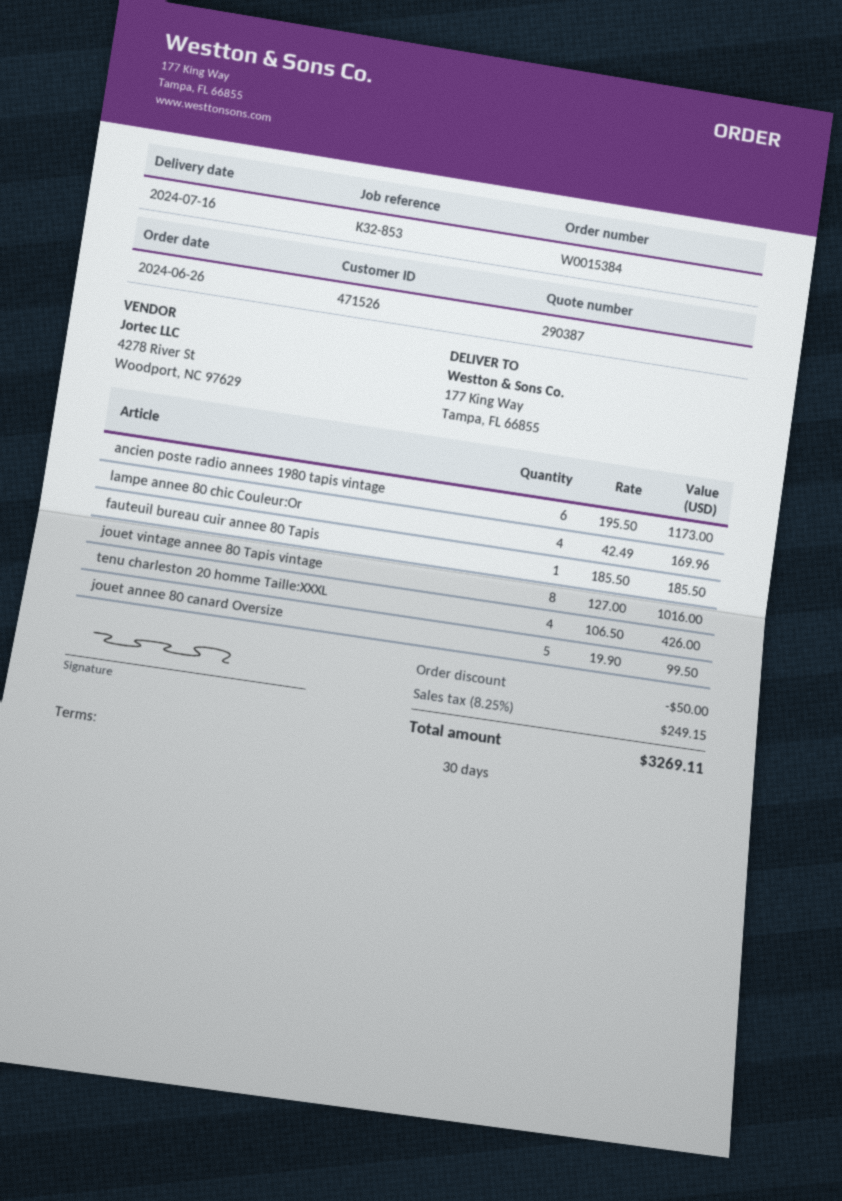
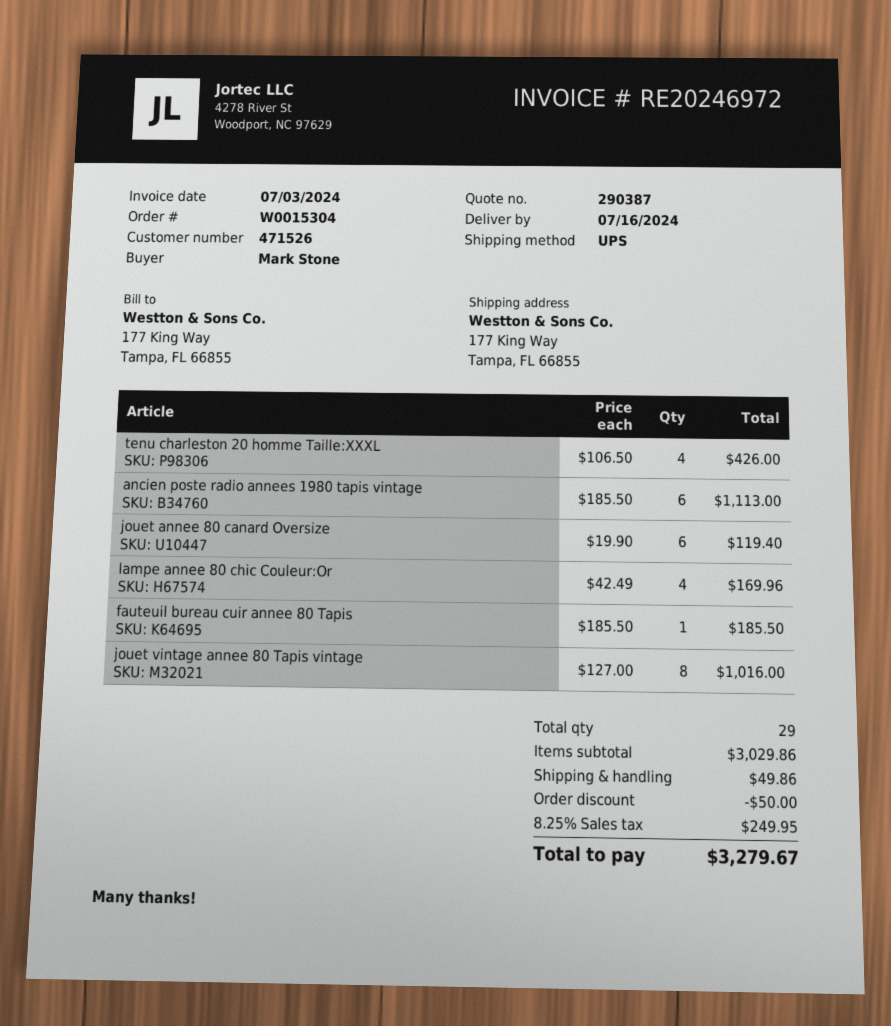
order number: W0015384 -> W0015304
ancien poste radio annees 1980 tapis vintage: 6 x 195.50 = 1173.00 -> 6 x 185.50 = 1113.00
jouet annee 80 canard Oversize: 5 x 19.90 = 99.50 -> 6 x 19.90 = 119.40
shipping: none -> 49.86
tax: 8.25% = 249.15 -> 8.25% = 249.95
total: 3269.11 -> 3279.67

